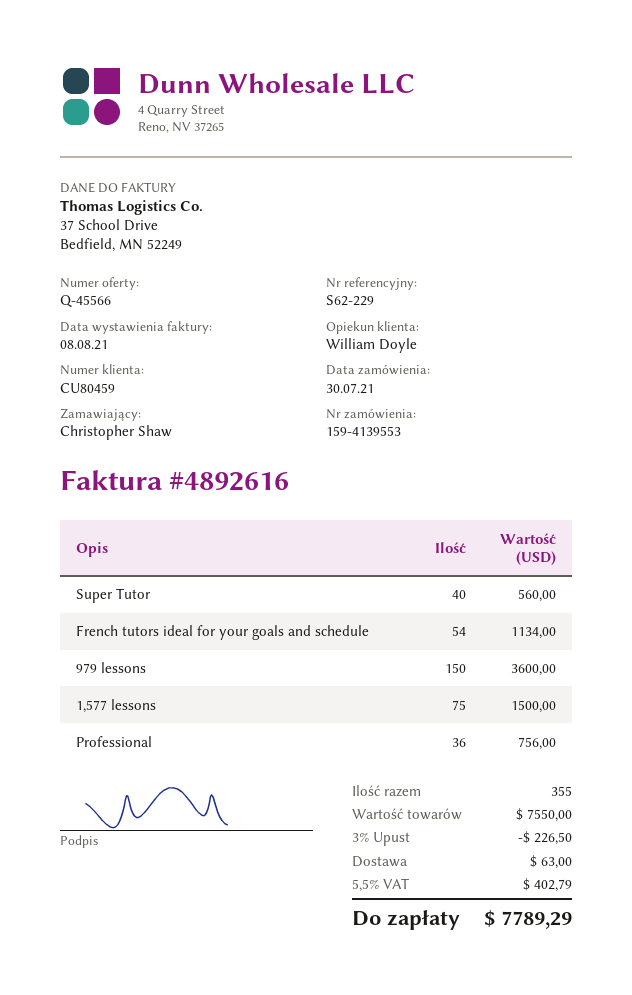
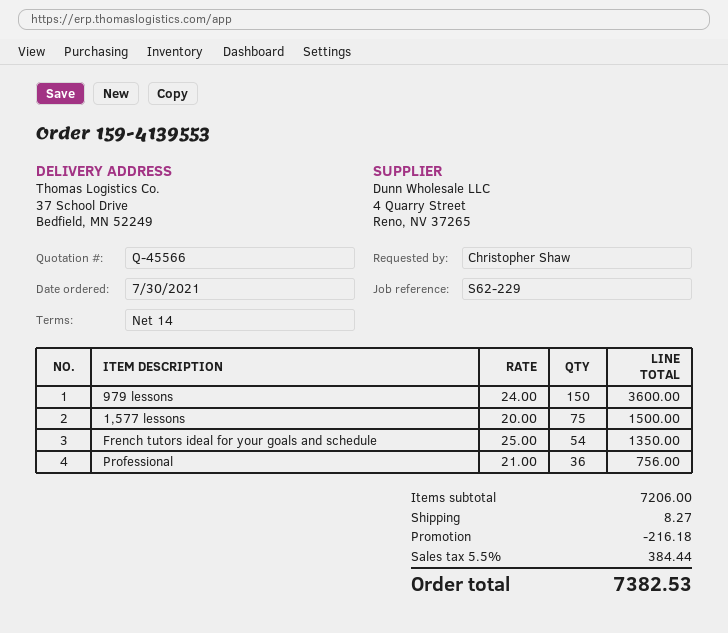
Super Tutor: 40 for 560.00 -> none
French tutors ideal for your goals and schedule: 54 for 1134.00 -> 54 for 1350.00
subtotal: 7550.00 -> 7206.00
discount: 226.50 -> 216.18
shipping: 63.00 -> 8.27
tax: 5.5% = 402.79 -> 5.5% = 384.44
total: 7789.29 -> 7382.53

